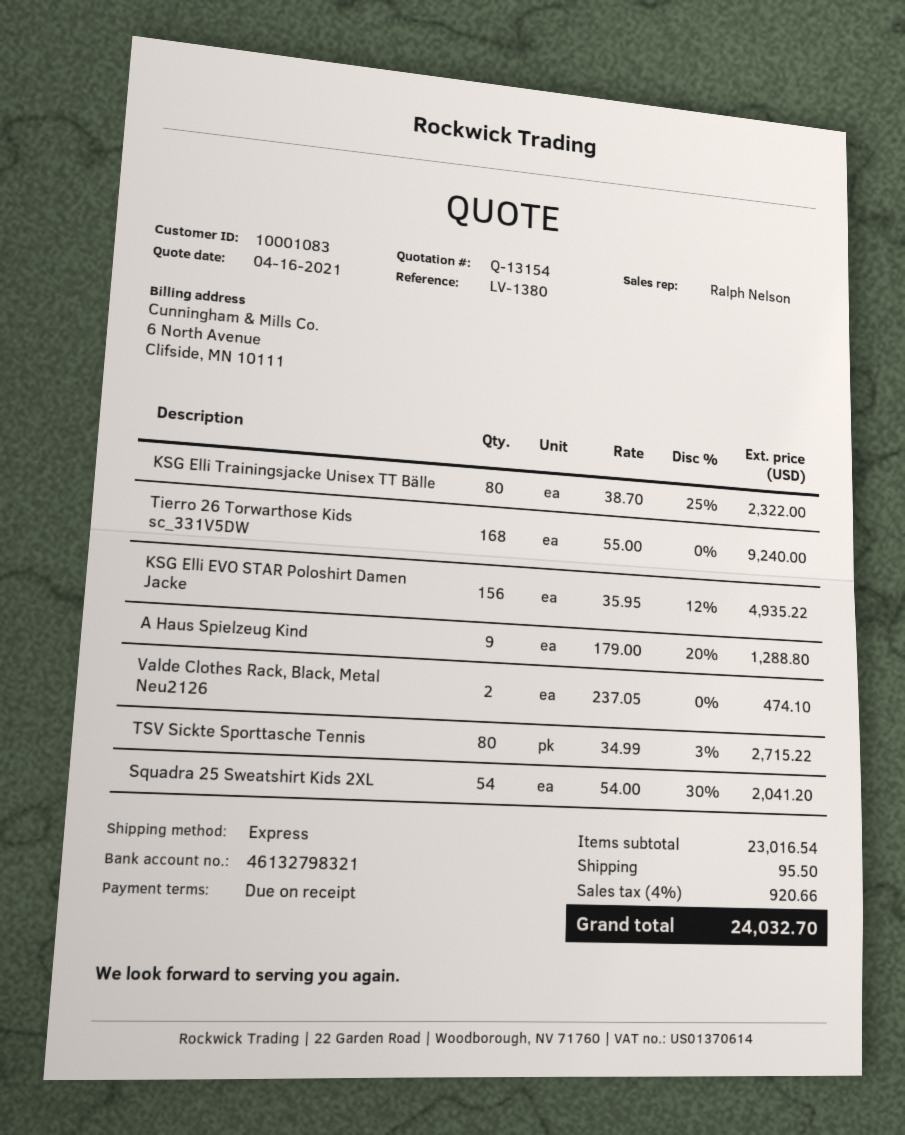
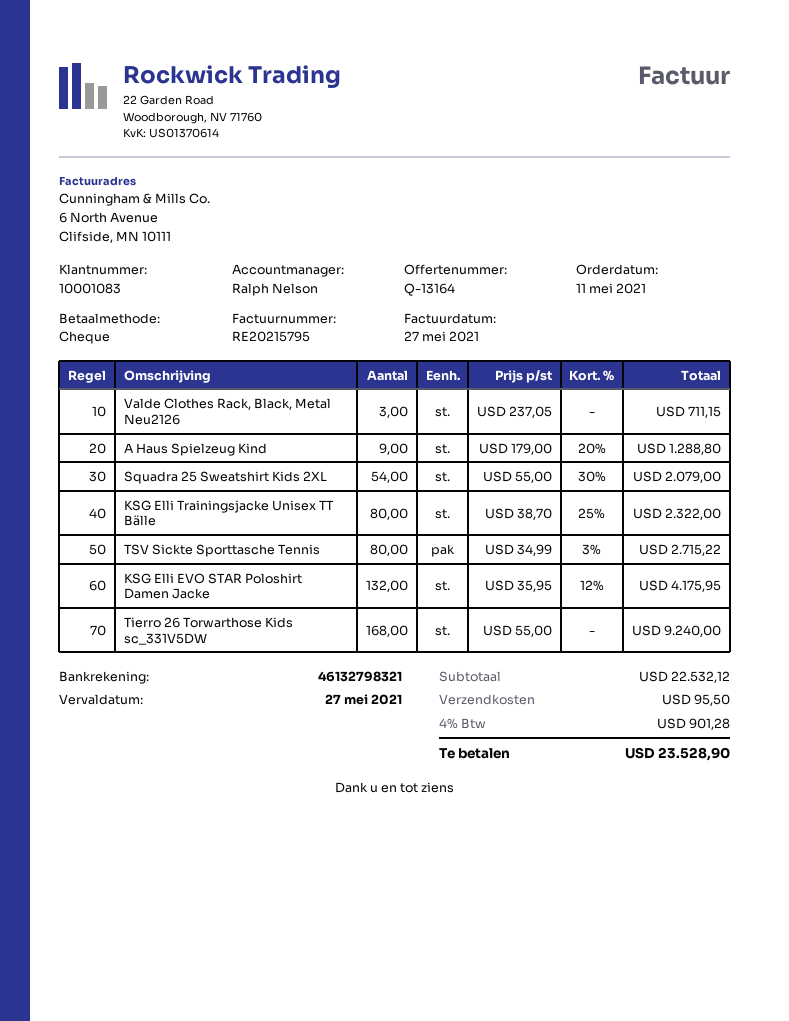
quote number: Q-13154 -> Q-13164
KSG Elli EVO STAR Poloshirt Damen Jacke: 156 x 35.95 - 12% = 4935.22 -> 132 x 35.95 - 12% = 4175.95
Valde Clothes Rack, Black, Metal Neu2126: 2 x 237.05 = 474.10 -> 3 x 237.05 = 711.15
Squadra 25 Sweatshirt Kids 2XL: 54 x 54.00 - 30% = 2041.20 -> 54 x 55.00 - 30% = 2079.00
subtotal: 23016.54 -> 22532.12
tax: 4% = 920.66 -> 4% = 901.28
total: 24032.70 -> 23528.90

